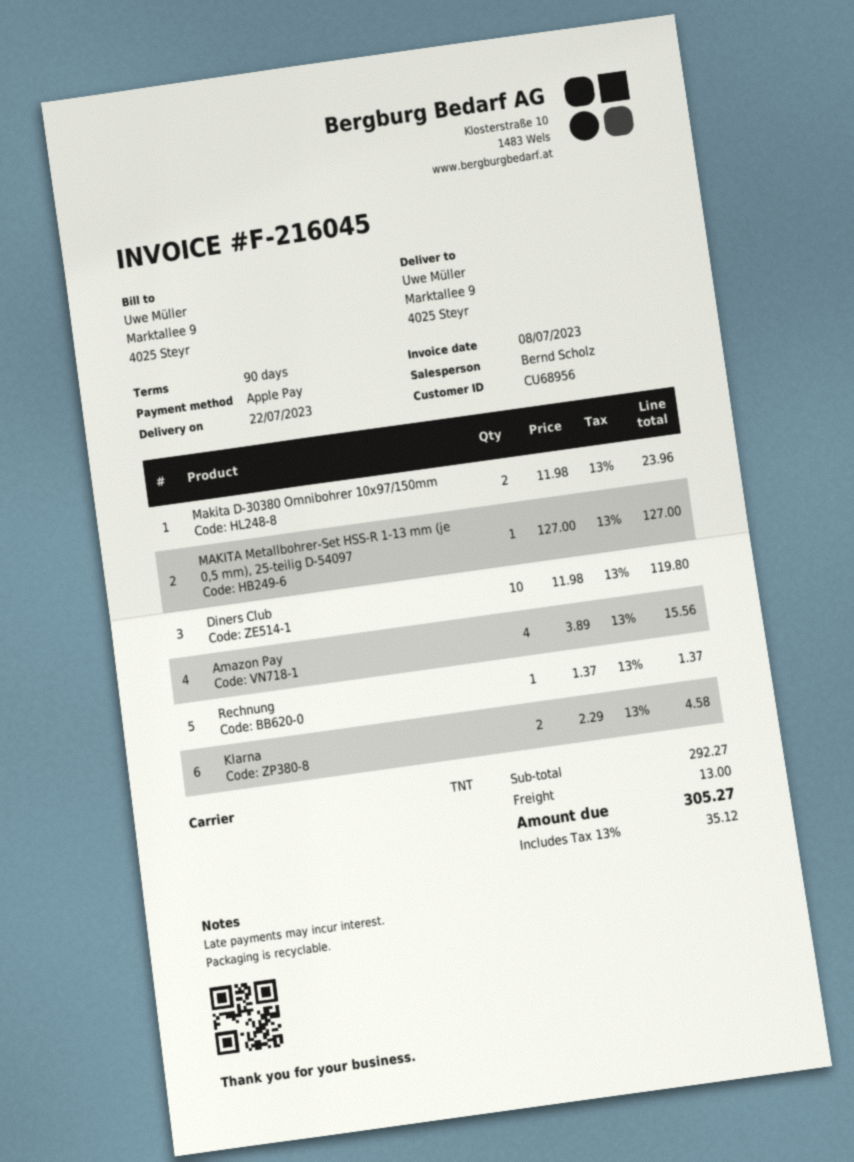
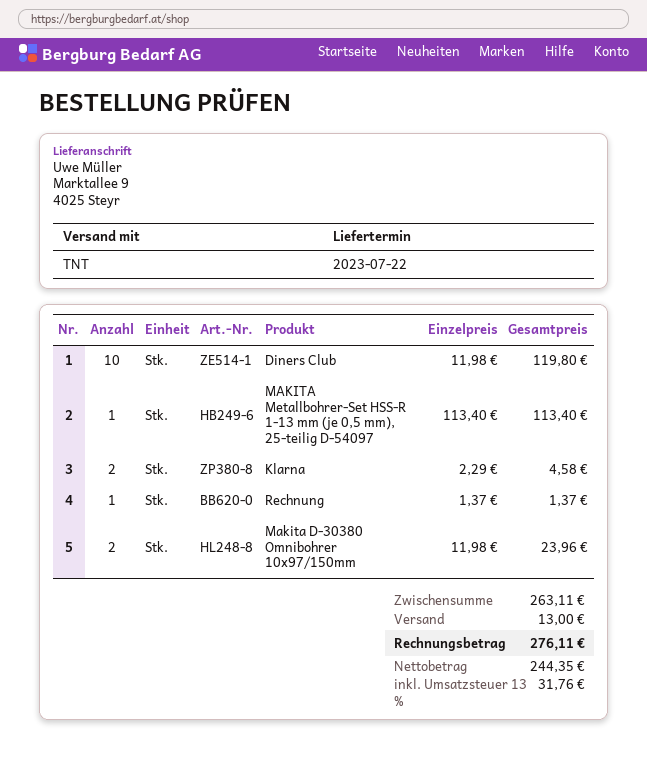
MAKITA Metallbohrer-Set HSS-R 1-13 mm (je 0,5 mm), 25-teilig D-54097: 1 x 127.00 = 127.00 -> 1 x 113.40 = 113.40
Amazon Pay: 4 x 3.89 = 15.56 -> none
subtotal: 292.27 -> 263.11
tax: 13% = 35.12 -> 13% = 31.76
total: 305.27 -> 276.11

